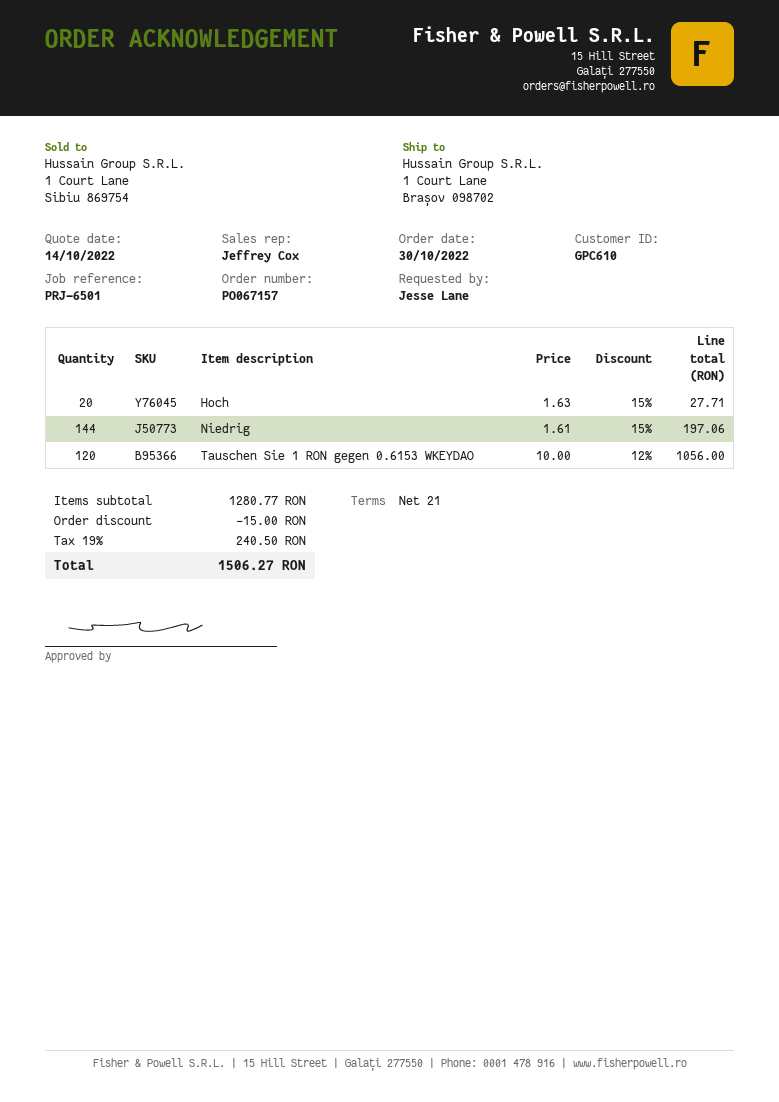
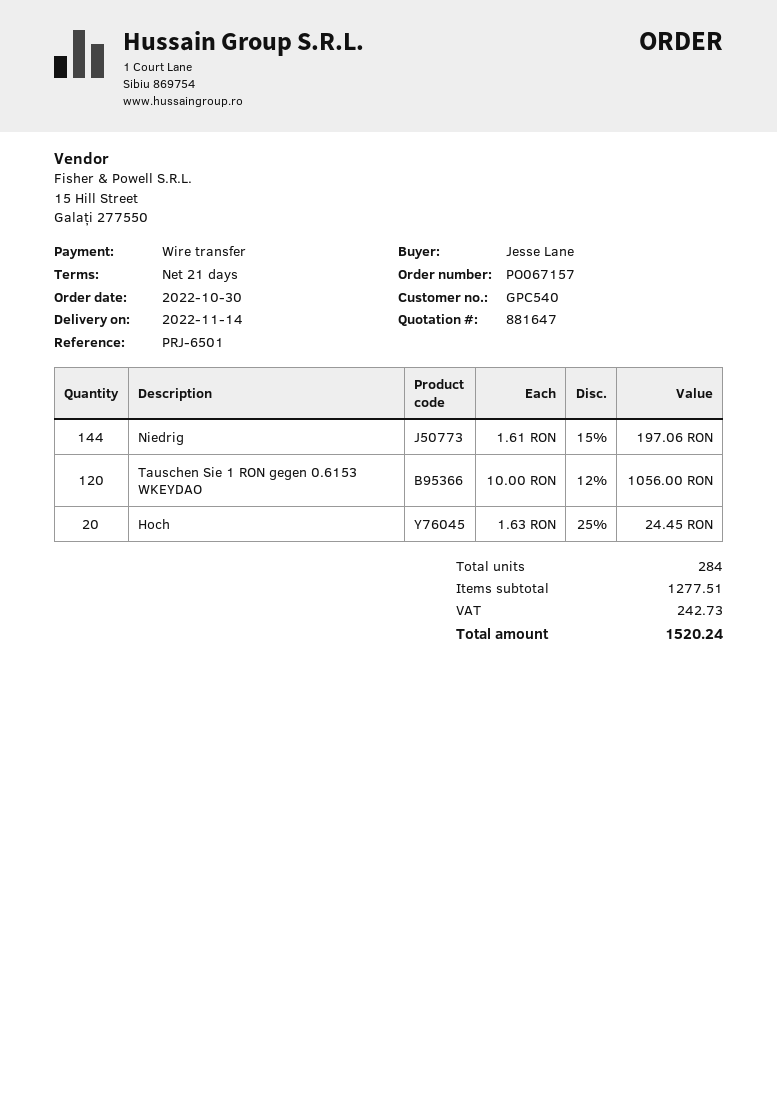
customer number: GPC610 -> GPC540
Hoch: 20 x 1.63 - 15% = 27.71 -> 20 x 1.63 - 25% = 24.45
subtotal: 1280.77 -> 1277.51
discount: 15.00 -> none
tax: 240.50 -> 242.73
total: 1506.27 -> 1520.24

